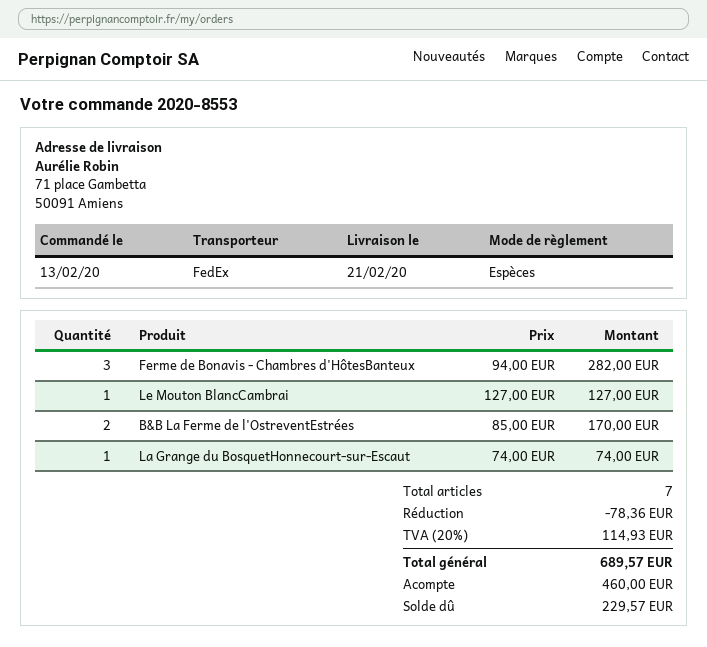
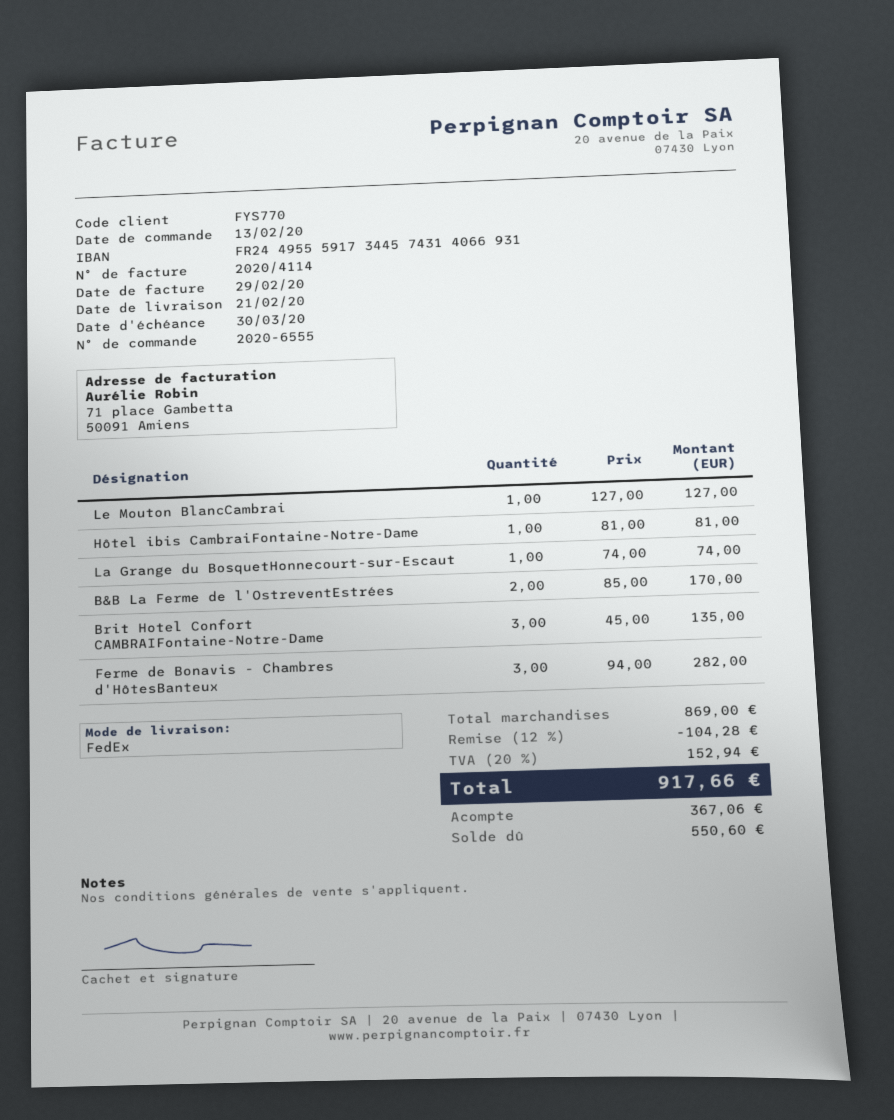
order number: 2020-8553 -> 2020-6555
Hôtel ibis CambraiFontaine-Notre-Dame: none -> 1 x 81.00 = 81.00
Brit Hotel Confort CAMBRAIFontaine-Notre-Dame: none -> 3 x 45.00 = 135.00
discount: 78.36 -> 104.28
tax: 20% = 114.93 -> 20% = 152.94
total: 689.57 -> 917.66
deposit: 460.00 -> 367.06
balance: 229.57 -> 550.60

